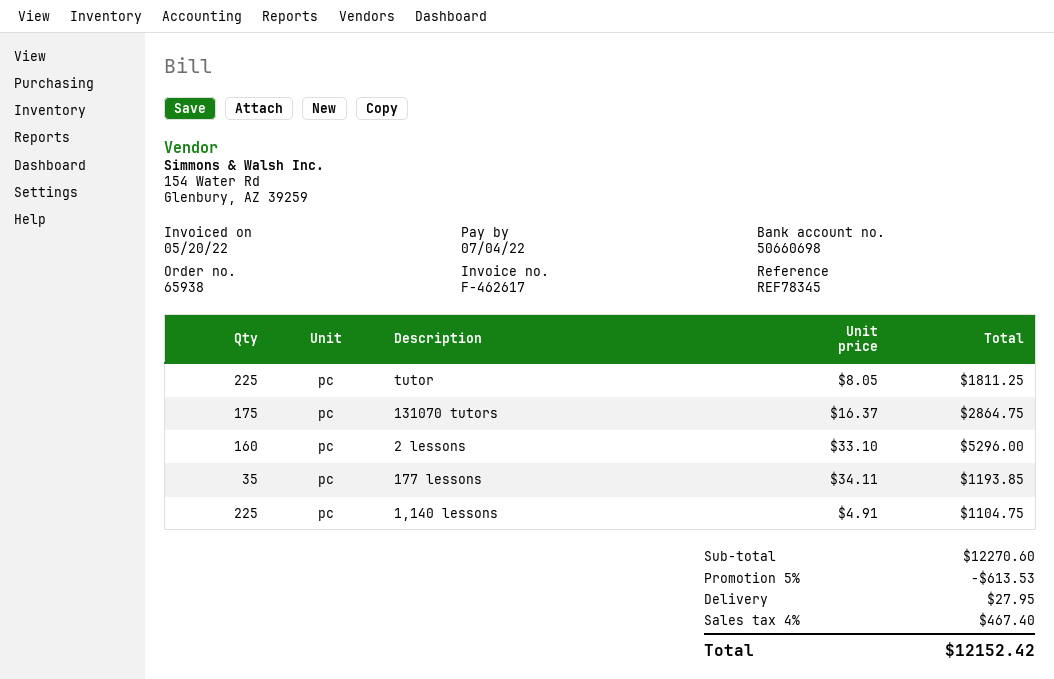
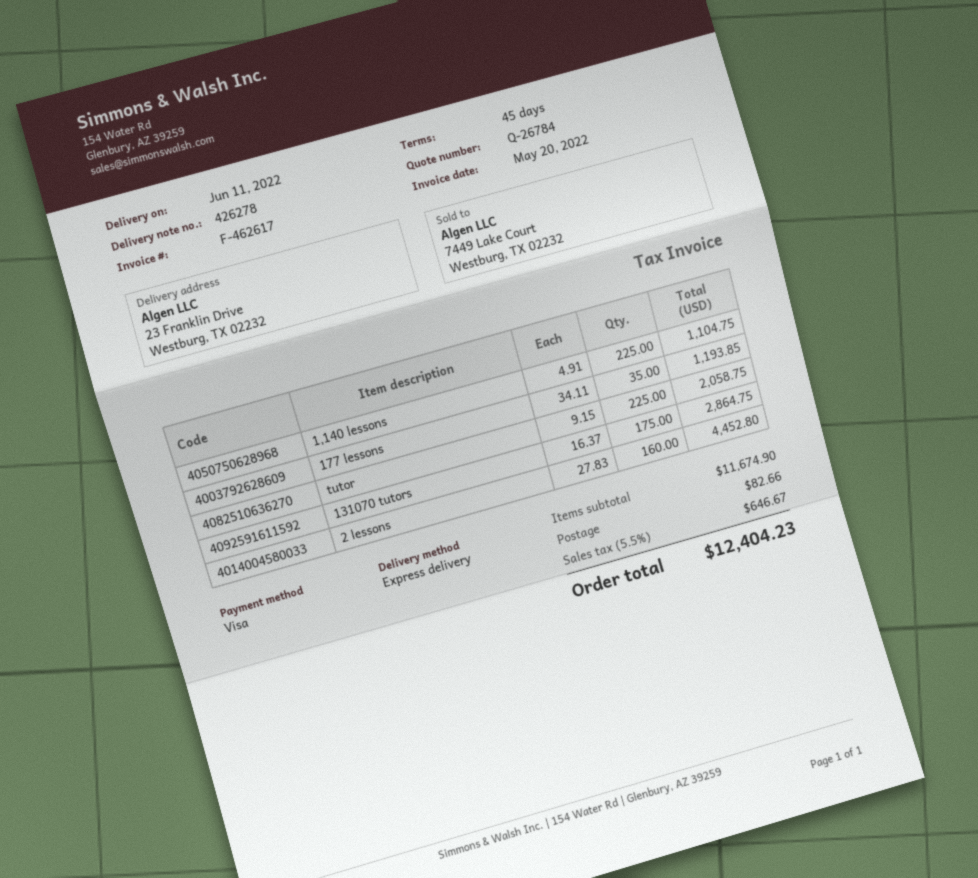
tutor: 225 x 8.05 = 1811.25 -> 225 x 9.15 = 2058.75
2 lessons: 160 x 33.10 = 5296.00 -> 160 x 27.83 = 4452.80
subtotal: 12270.60 -> 11674.90
discount: 5% = 613.53 -> none
shipping: 27.95 -> 82.66
tax: 4% = 467.40 -> 5.5% = 646.67
total: 12152.42 -> 12404.23

